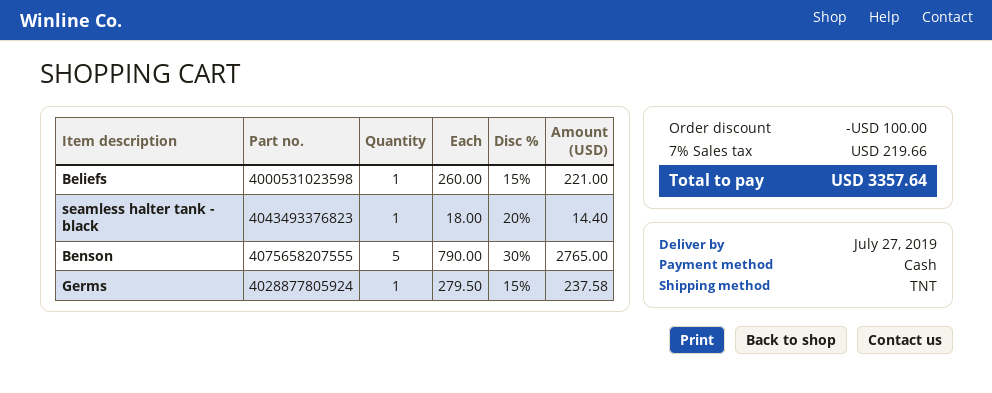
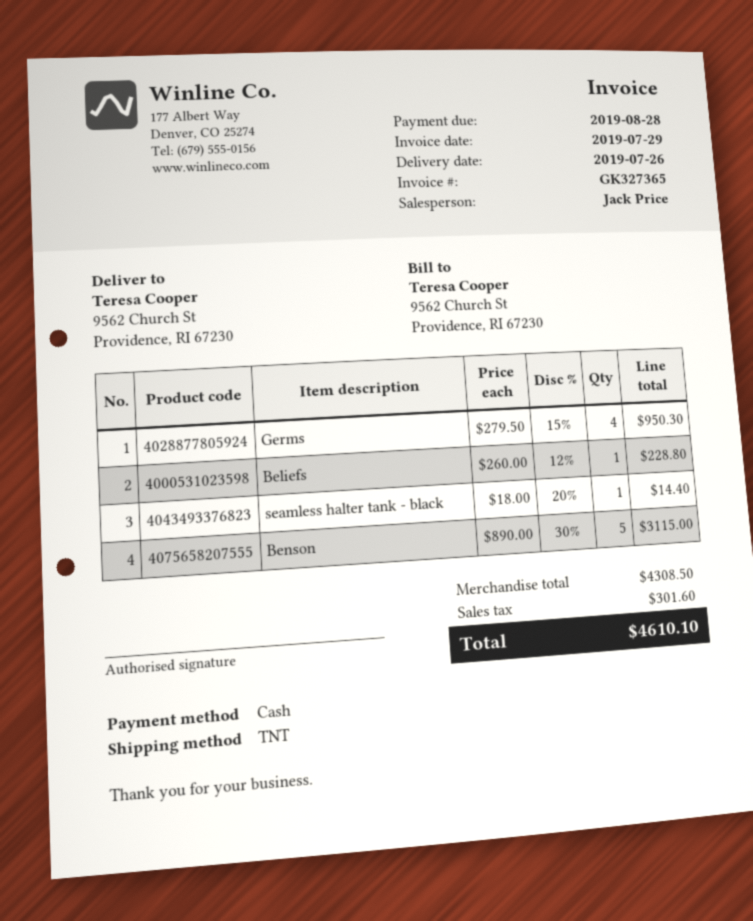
delivery date: 2019-07-27 -> 2019-07-26
Beliefs: 1 x 260.00 - 15% = 221.00 -> 1 x 260.00 - 12% = 228.80
Benson: 5 x 790.00 - 30% = 2765.00 -> 5 x 890.00 - 30% = 3115.00
Germs: 1 x 279.50 - 15% = 237.58 -> 4 x 279.50 - 15% = 950.30
discount: 100.00 -> none
tax: 219.66 -> 301.60
total: 3357.64 -> 4610.10

